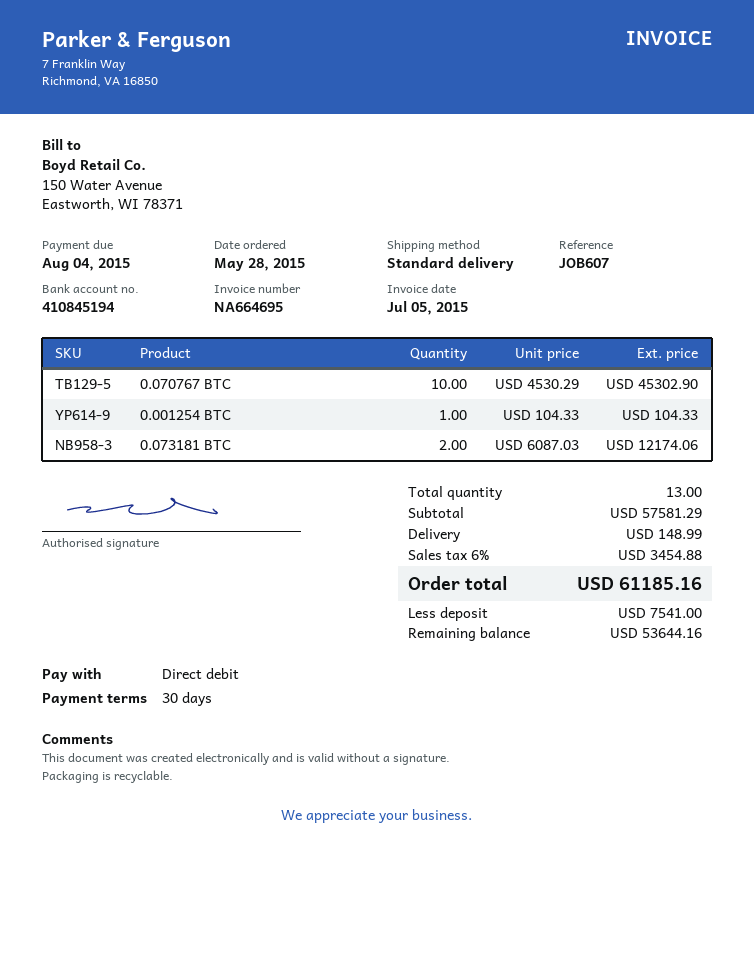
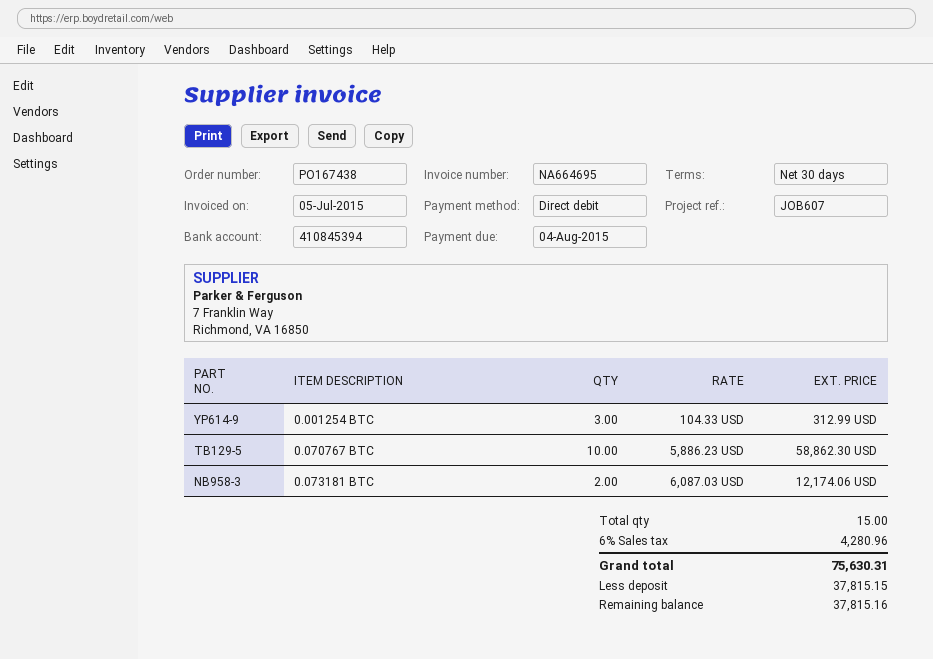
bank account: 410845194 -> 410845394
0.070767 BTC: 10 x 4530.29 = 45302.90 -> 10 x 5886.23 = 58862.30
0.001254 BTC: 1 x 104.33 = 104.33 -> 3 x 104.33 = 312.99
total quantity: 13 -> 15
shipping: 148.99 -> none
tax: 6% = 3454.88 -> 6% = 4280.96
total: 61185.16 -> 75630.31
deposit: 7541.00 -> 37815.15
balance: 53644.16 -> 37815.16

